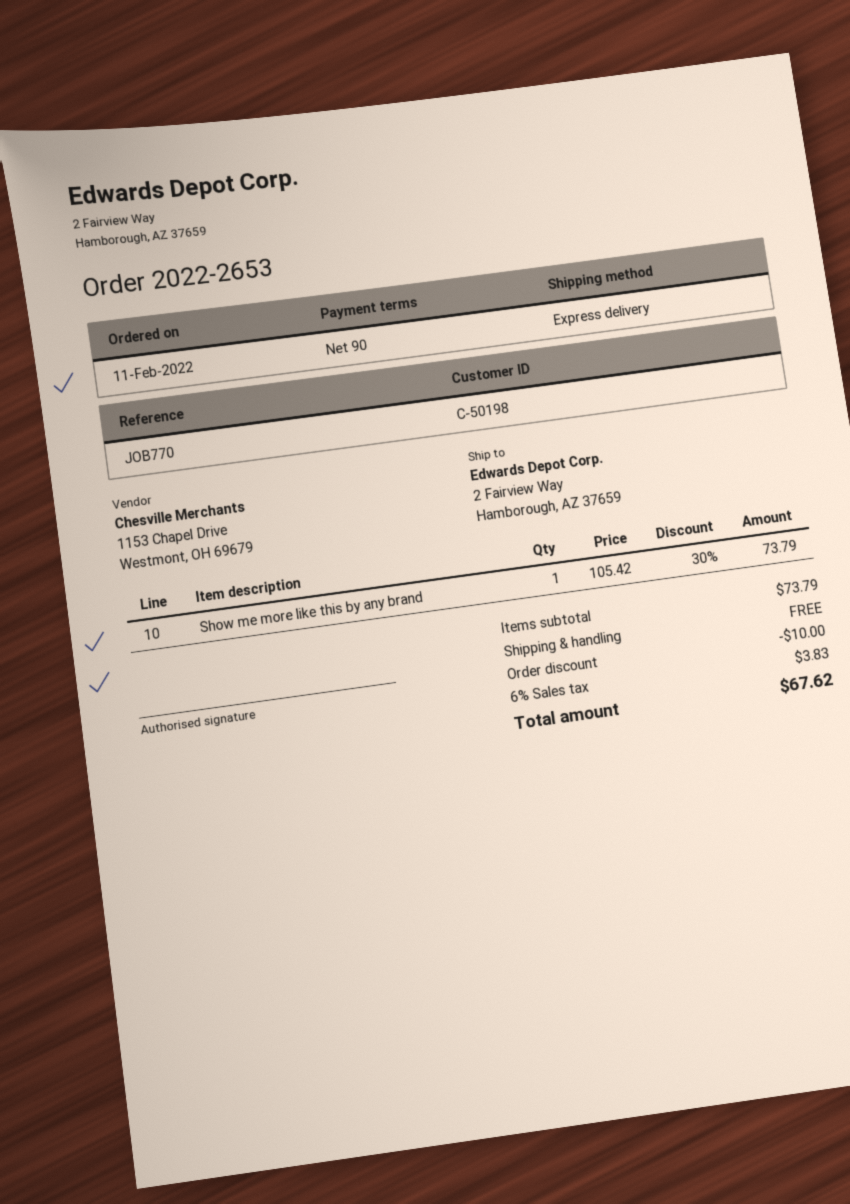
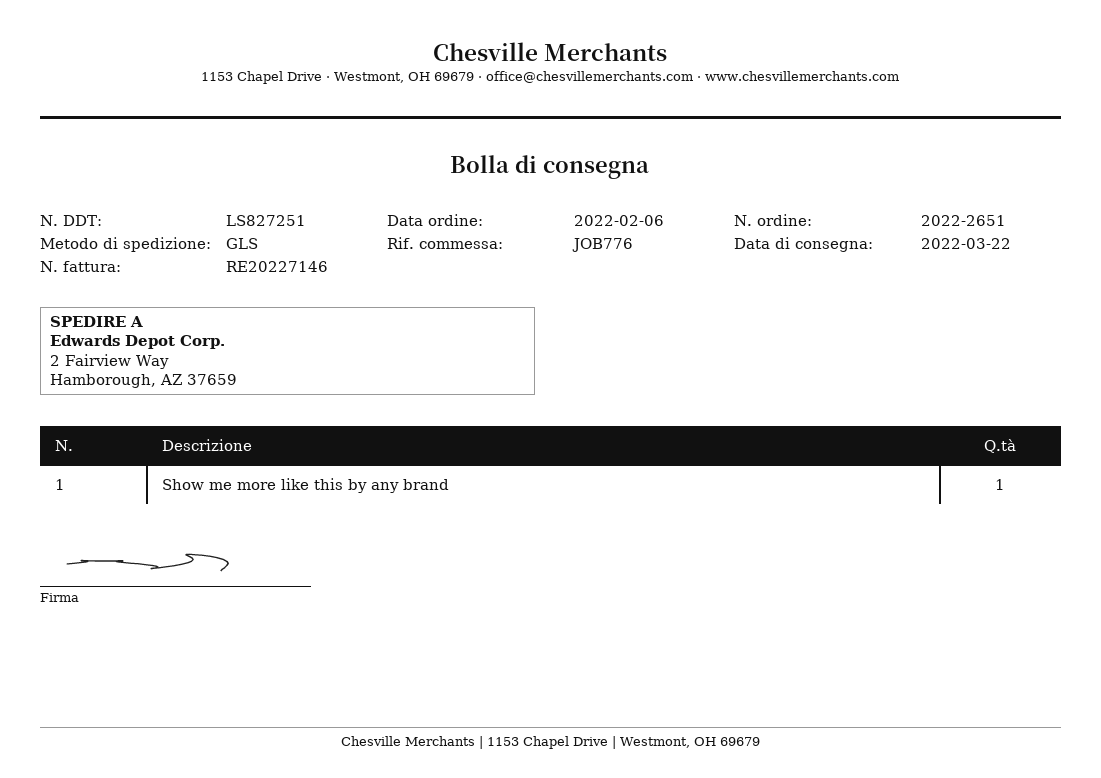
order number: 2022-2653 -> 2022-2651
order date: 2022-02-11 -> 2022-02-06
reference: JOB770 -> JOB776
shipping method: express -> GLS

